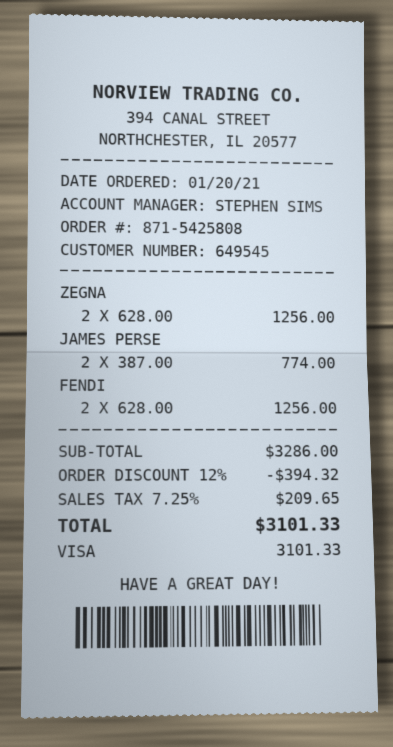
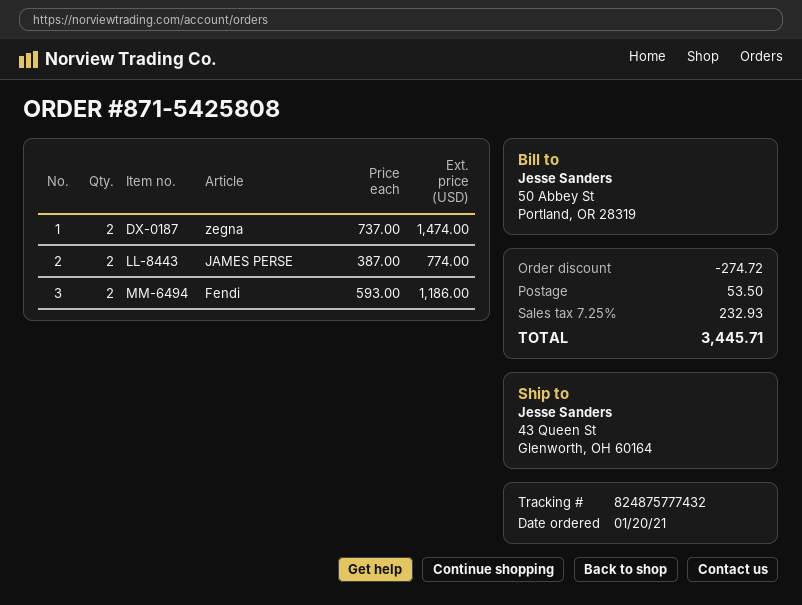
ZEGNA: 2 x 628.00 = 1256.00 -> 2 x 737.00 = 1474.00
FENDI: 2 x 628.00 = 1256.00 -> 2 x 593.00 = 1186.00
discount: 394.32 -> 274.72
shipping: none -> 53.50
tax: 7.25% = 209.65 -> 7.25% = 232.93
total: 3101.33 -> 3445.71

